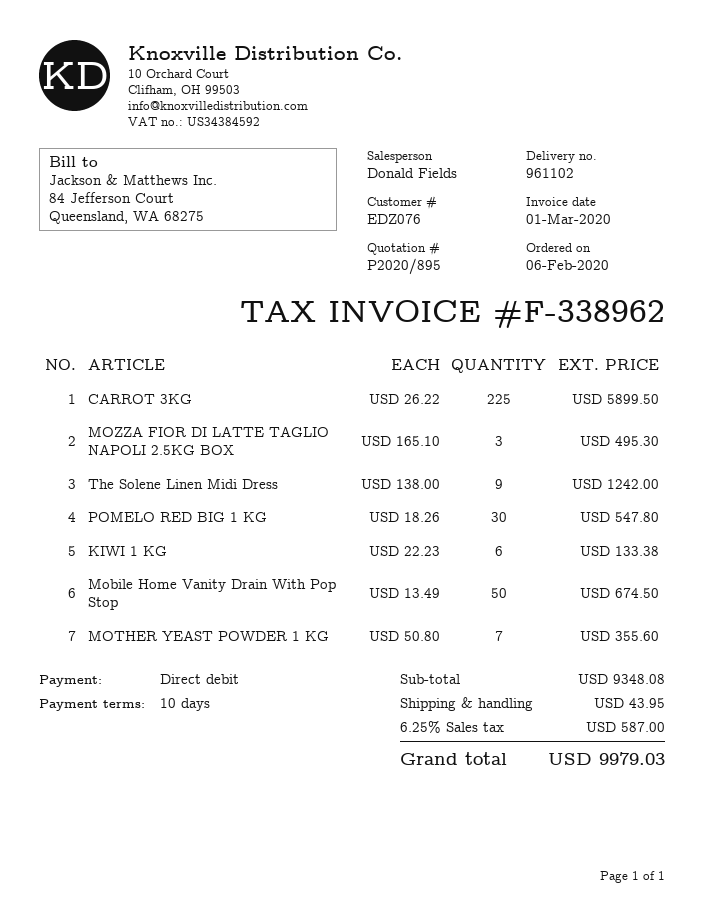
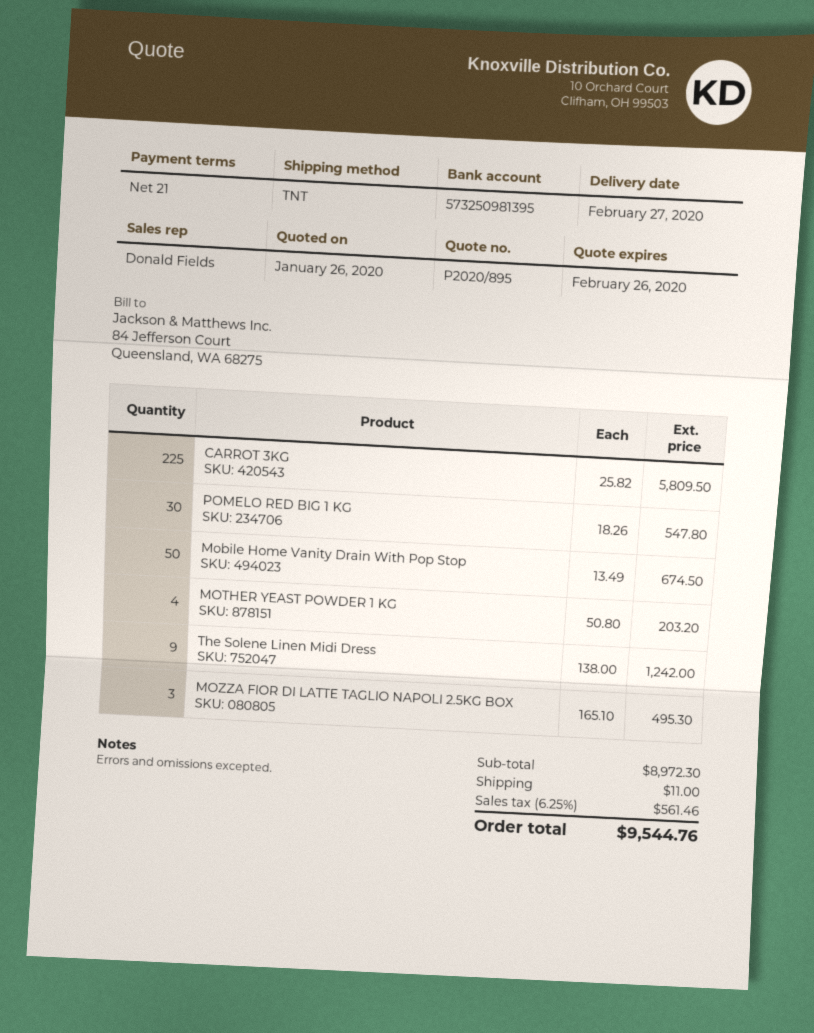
payment terms: 10 days -> 21 days
CARROT 3KG: 225 x 26.22 = 5899.50 -> 225 x 25.82 = 5809.50
KIWI 1 KG: 6 x 22.23 = 133.38 -> none
MOTHER YEAST POWDER 1 KG: 7 x 50.80 = 355.60 -> 4 x 50.80 = 203.20
subtotal: 9348.08 -> 8972.30
shipping: 43.95 -> 11.00
tax: 6.25% = 587.00 -> 6.25% = 561.46
total: 9979.03 -> 9544.76

